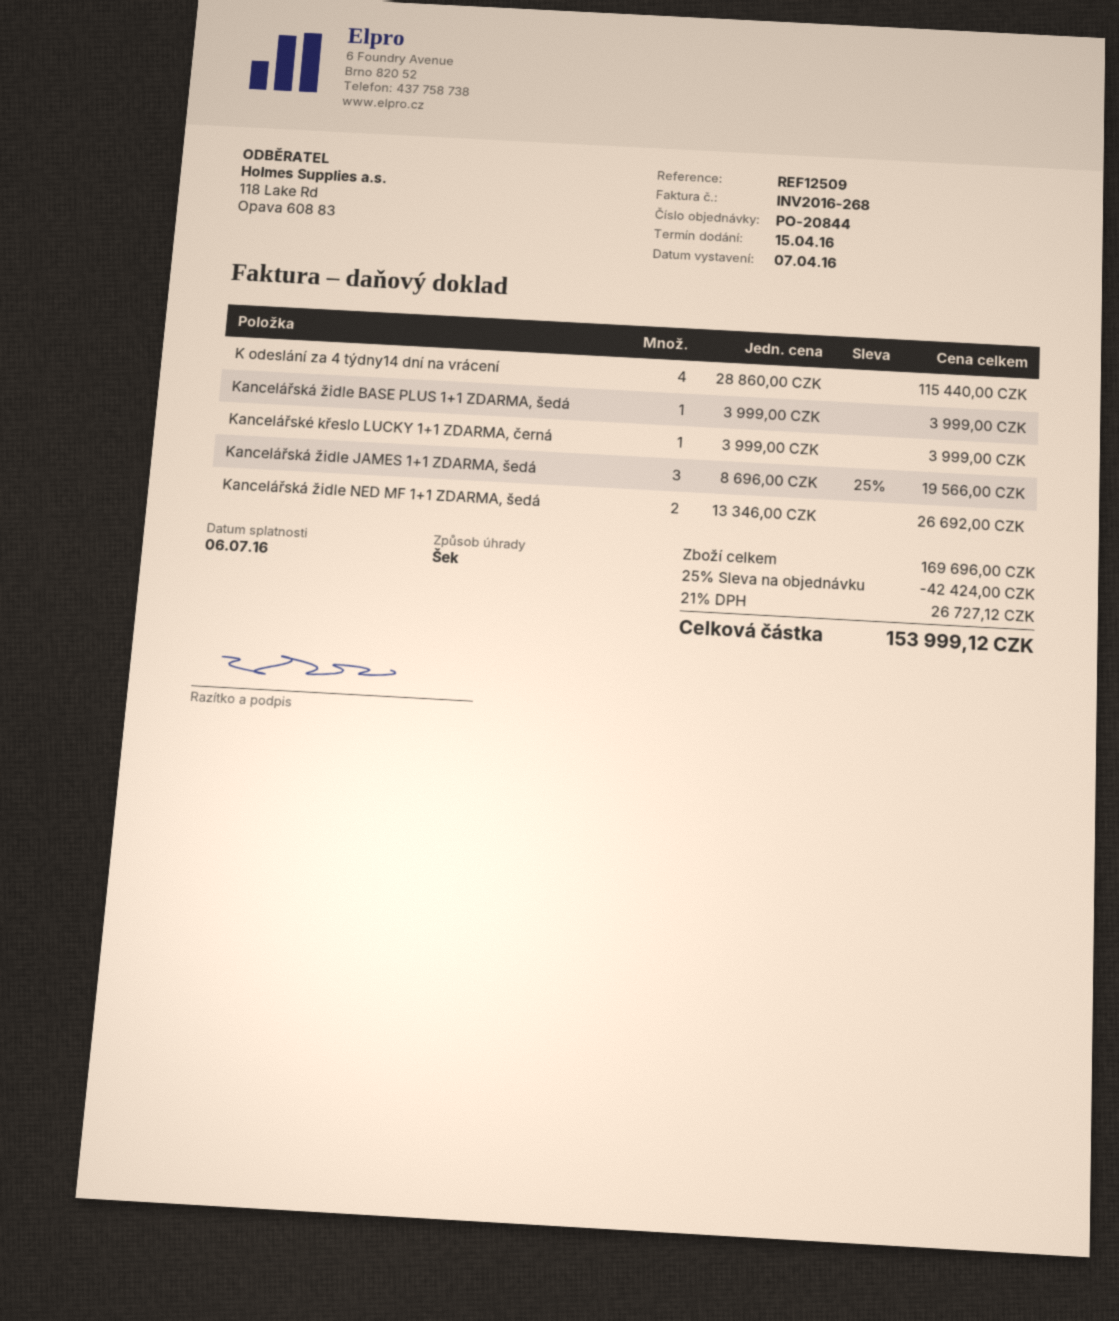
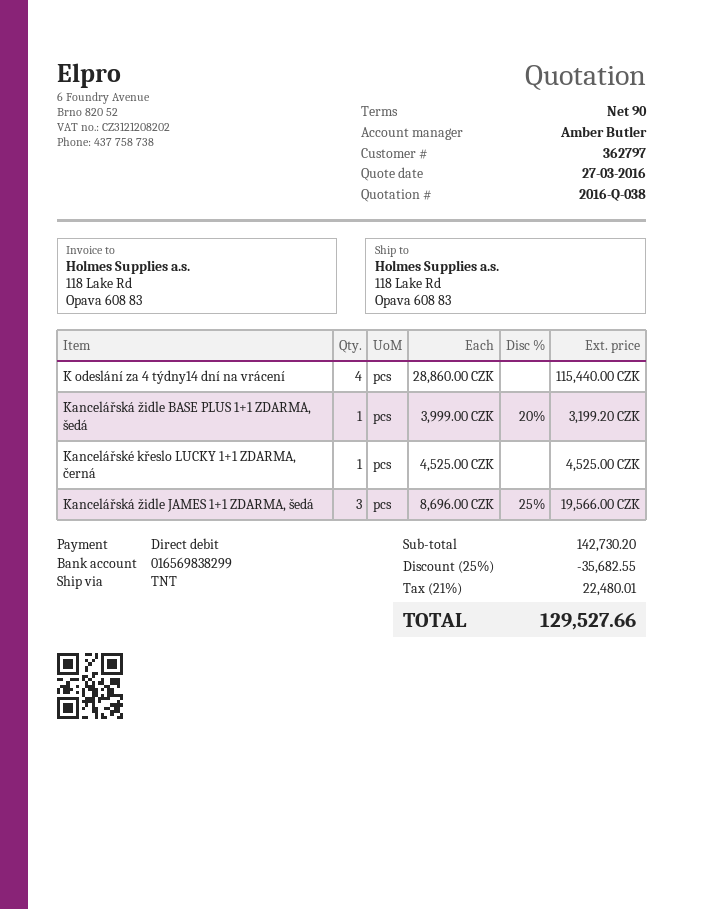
payment method: cheque -> direct debit
Kancelářská židle BASE PLUS 1+1 ZDARMA, šedá: 1 x 3999.00 = 3999.00 -> 1 x 3999.00 - 20% = 3199.20
Kancelářské křeslo LUCKY 1+1 ZDARMA, černá: 1 x 3999.00 = 3999.00 -> 1 x 4525.00 = 4525.00
Kancelářská židle NED MF 1+1 ZDARMA, šedá: 2 x 13346.00 = 26692.00 -> none
subtotal: 169696.00 -> 142730.20
discount: 25% = 42424.00 -> 25% = 35682.55
tax: 21% = 26727.12 -> 21% = 22480.01
total: 153999.12 -> 129527.66

